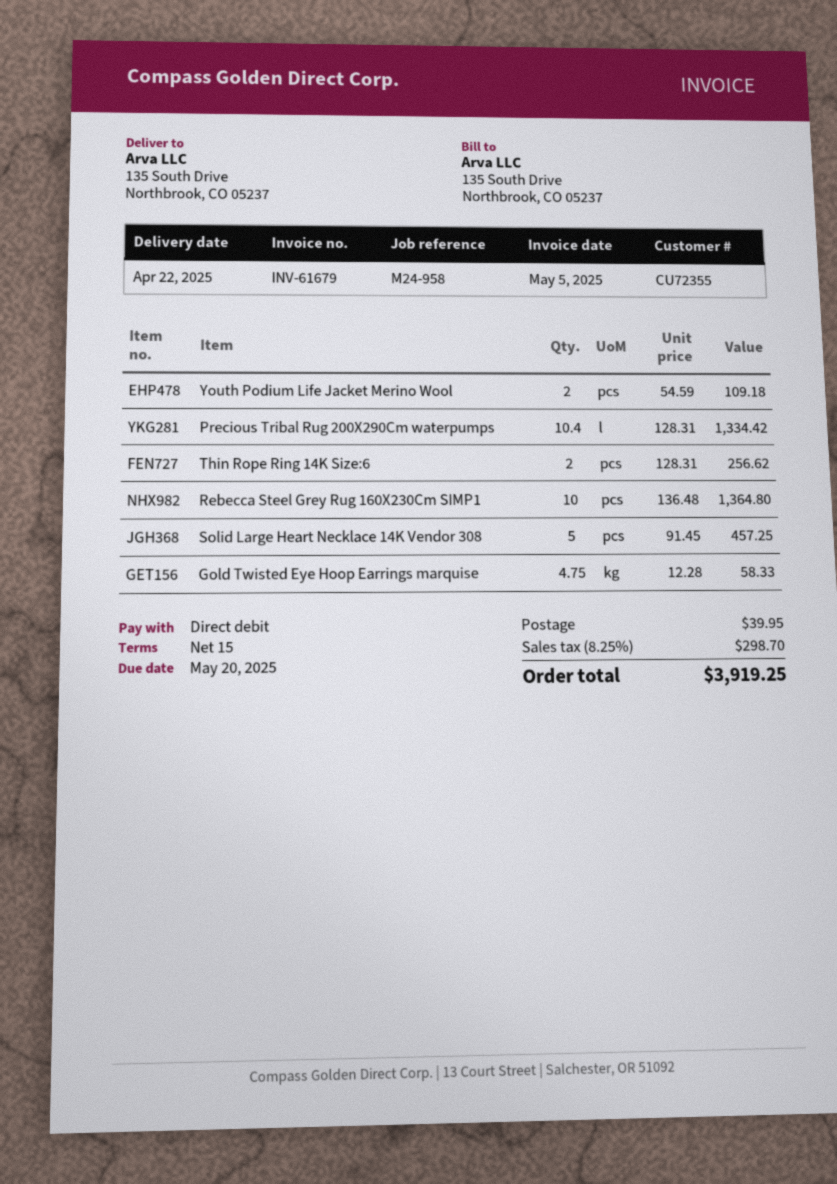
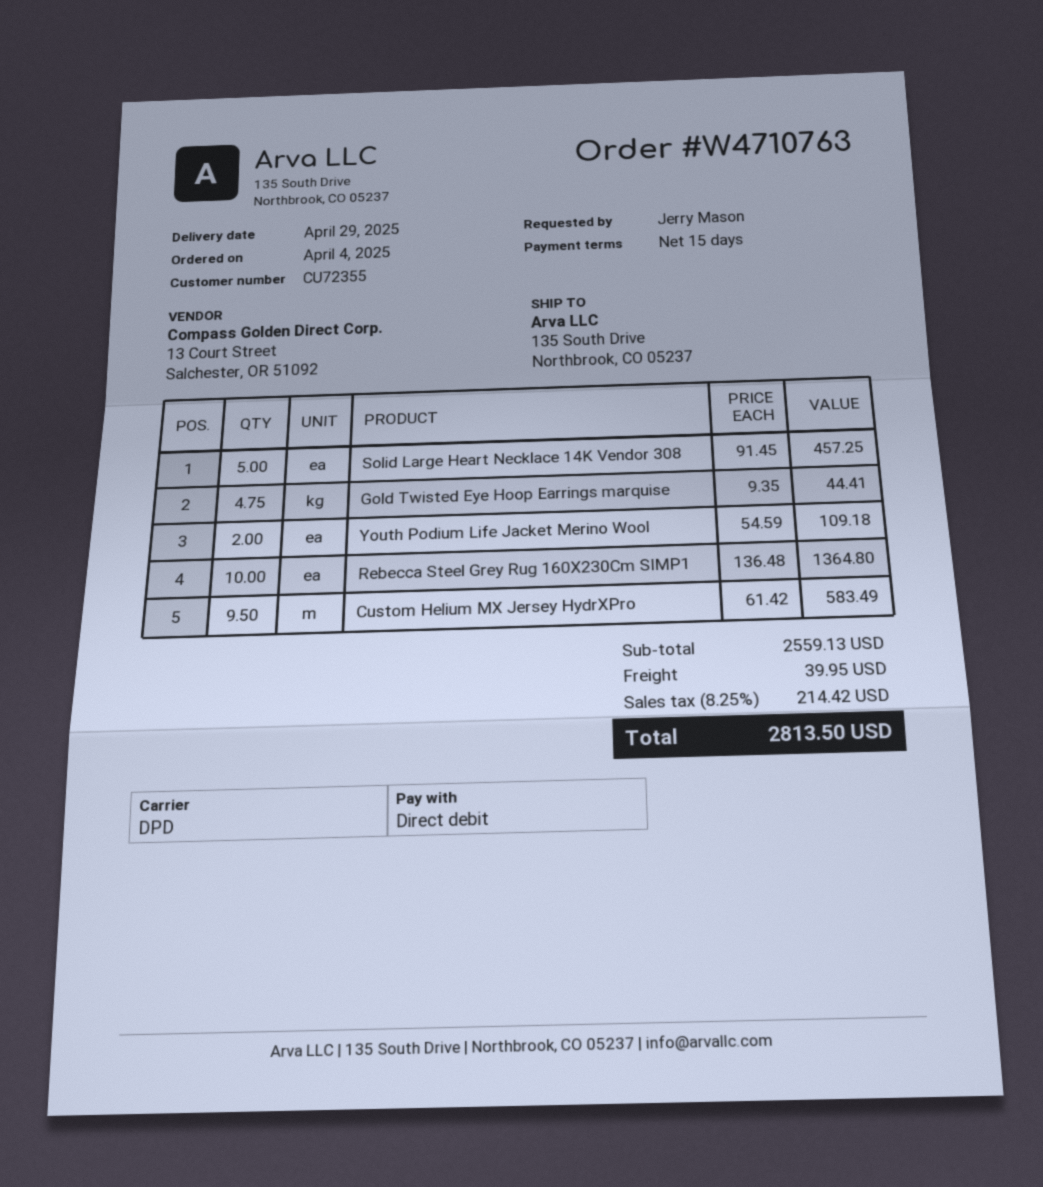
delivery date: 2025-04-22 -> 2025-04-29
Precious Tribal Rug 200X290Cm waterpumps: 10.4 x 128.31 = 1334.42 -> none
Thin Rope Ring 14K Size:6: 2 x 128.31 = 256.62 -> none
Gold Twisted Eye Hoop Earrings marquise: 4.75 x 12.28 = 58.33 -> 4.75 x 9.35 = 44.41
Custom Helium MX Jersey HydrXPro: none -> 9.5 x 61.42 = 583.49
tax: 8.25% = 298.70 -> 8.25% = 214.42
total: 3919.25 -> 2813.50

